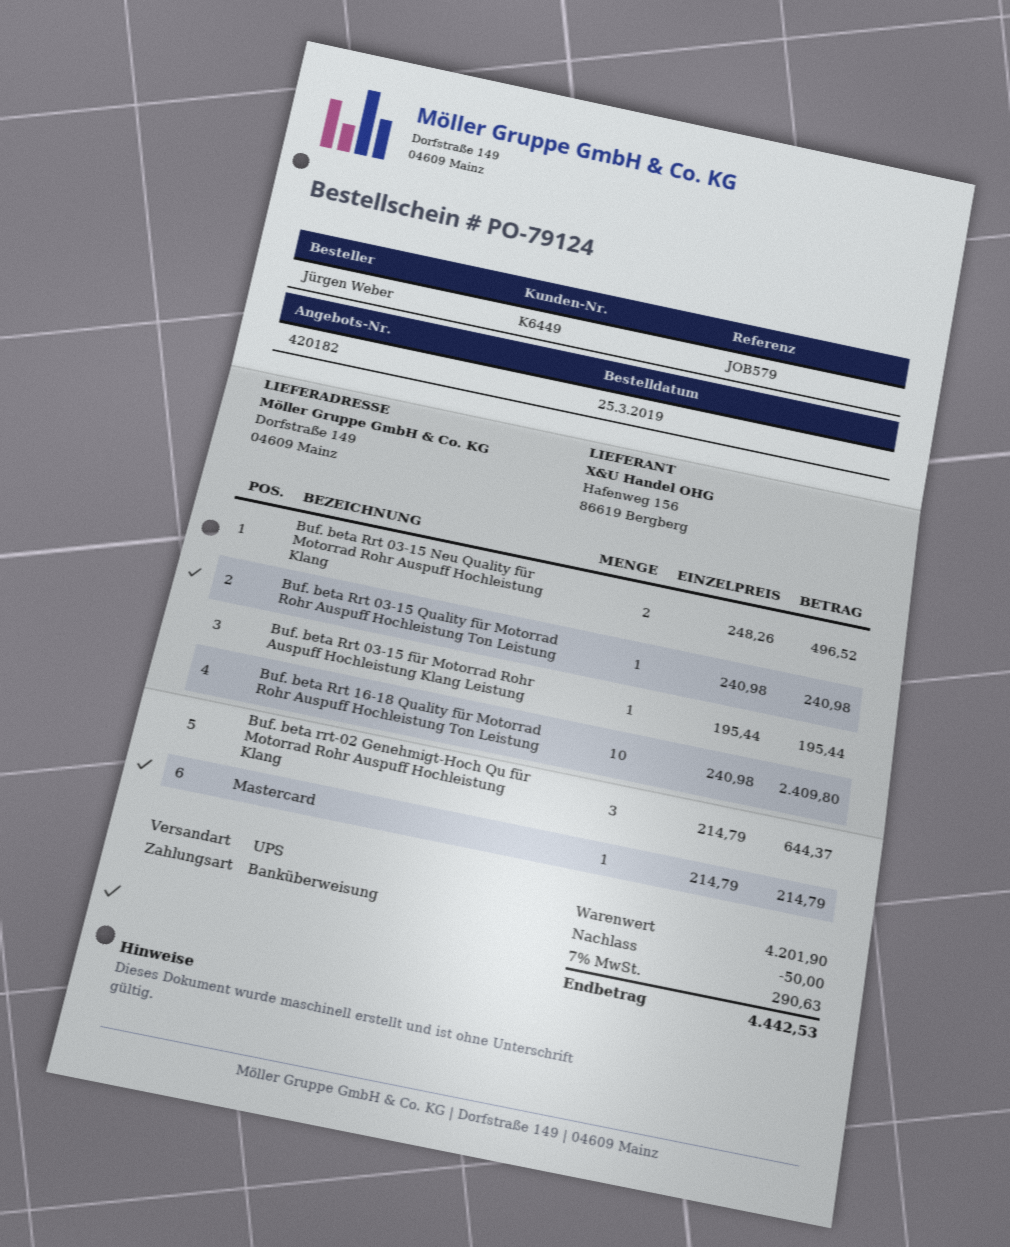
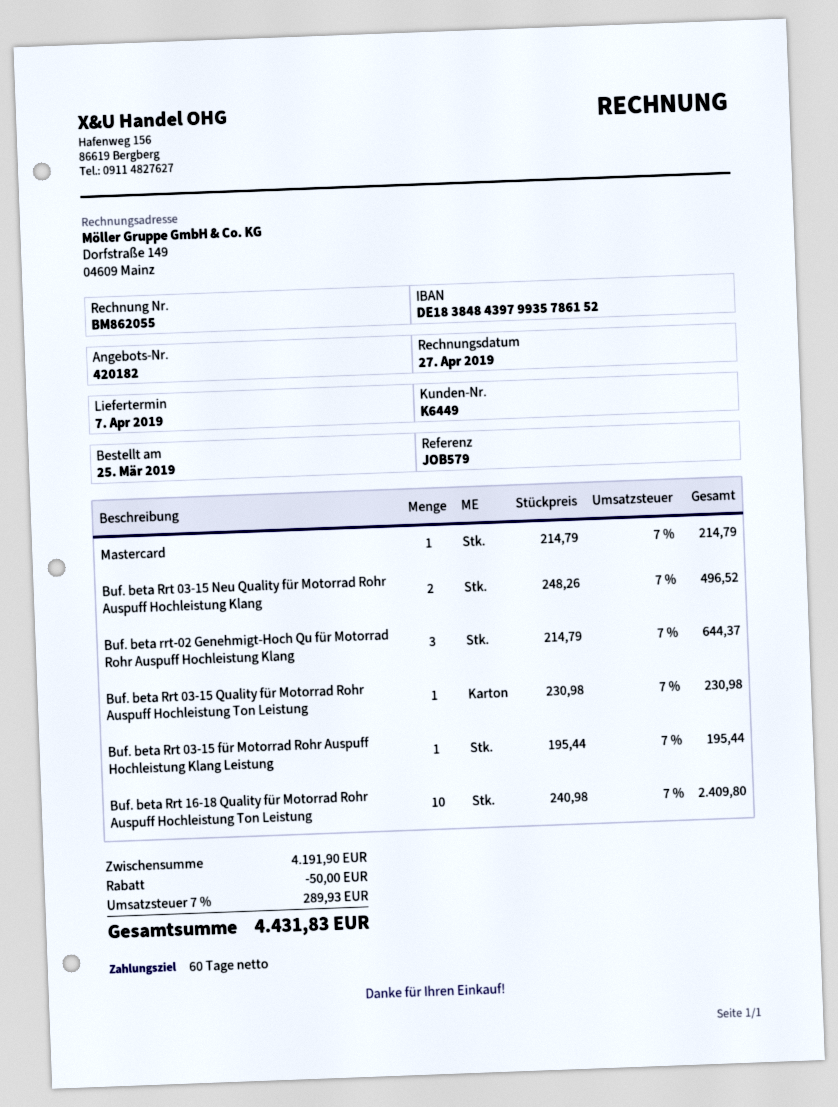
Buf. beta Rrt 03-15 Quality für Motorrad Rohr Auspuff Hochleistung Ton Leistung: 1 x 240.98 = 240.98 -> 1 x 230.98 = 230.98
subtotal: 4201.90 -> 4191.90
tax: 7% = 290.63 -> 7% = 289.93
total: 4442.53 -> 4431.83

